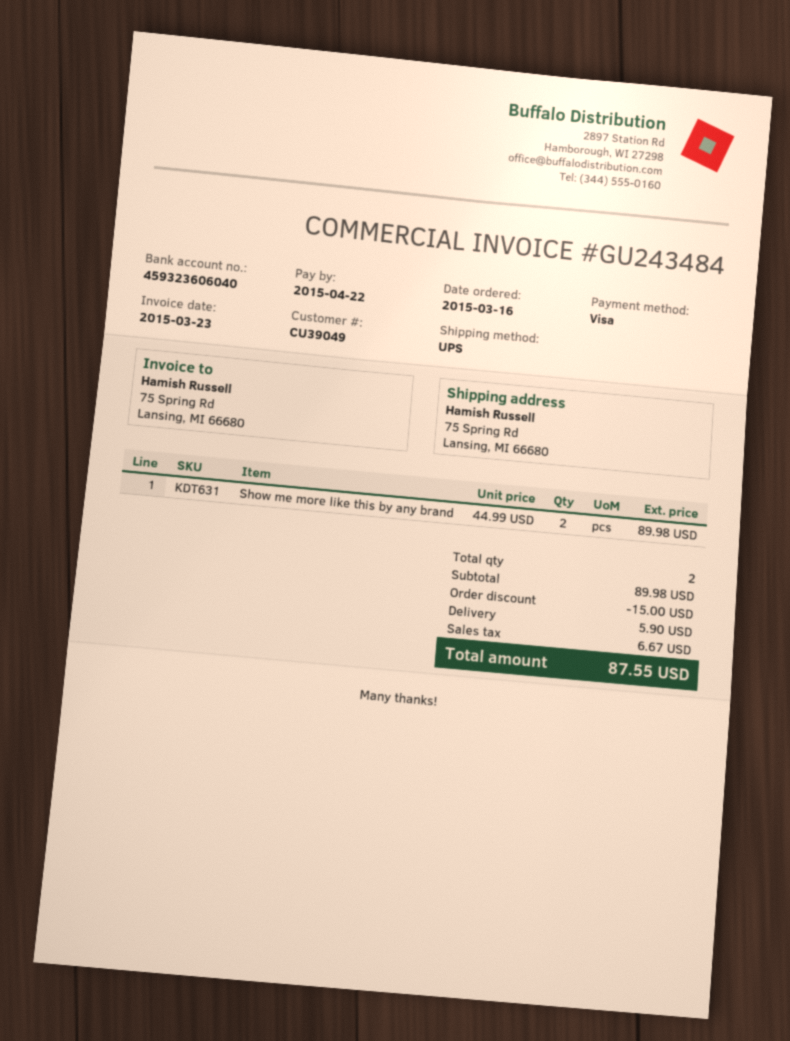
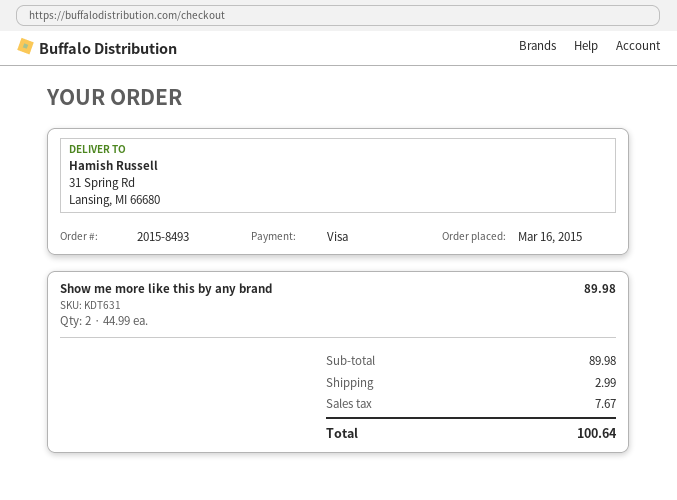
ship to: 75 Spring Rd, Lansing, MI 66680 -> 31 Spring Rd, Lansing, MI 66680
discount: 15.00 -> none
shipping: 5.90 -> 2.99
tax: 6.67 -> 7.67
total: 87.55 -> 100.64

